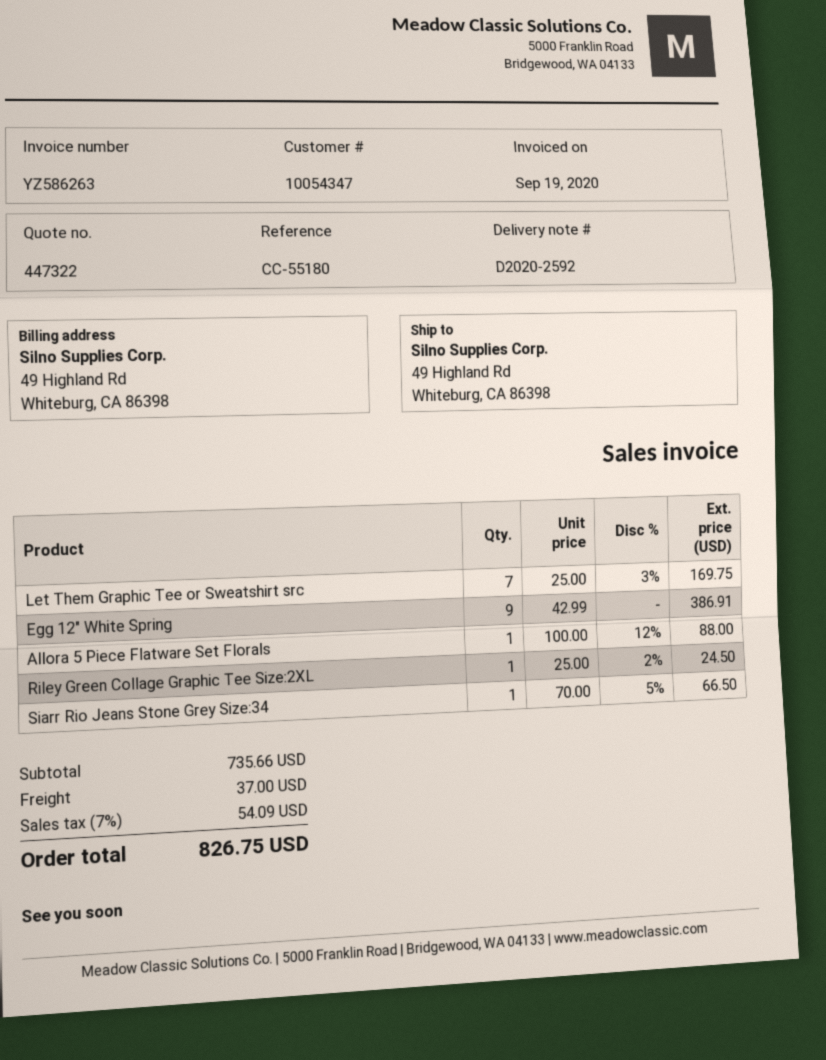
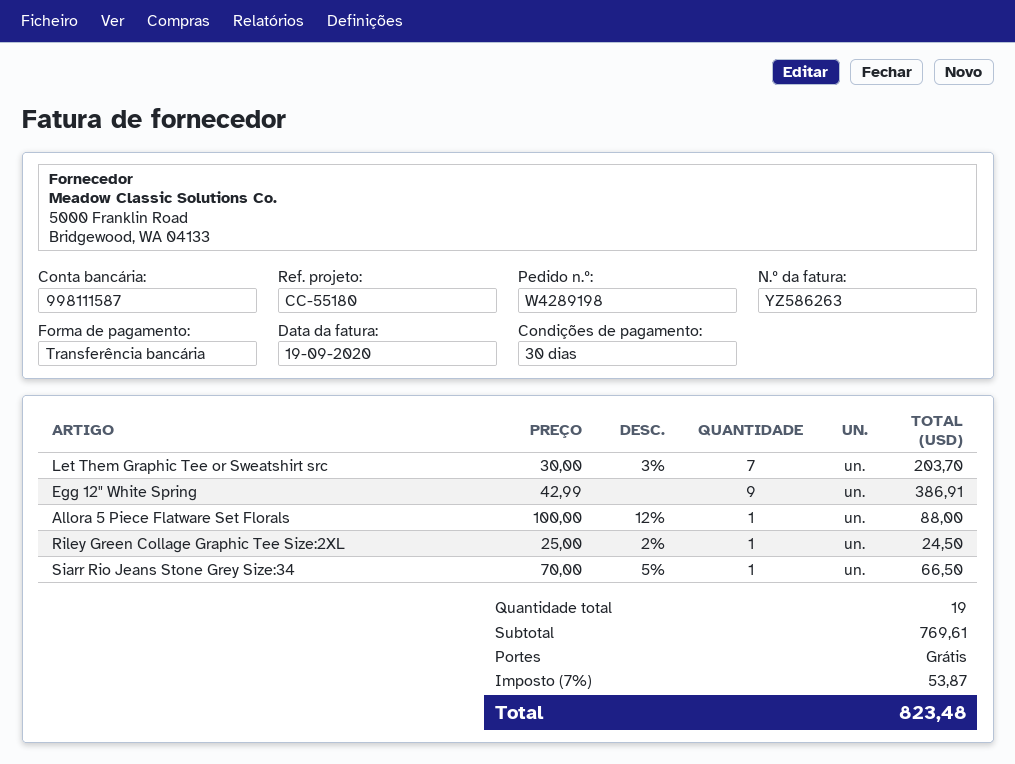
Let Them Graphic Tee or Sweatshirt src: 7 x 25.00 - 3% = 169.75 -> 7 x 30.00 - 3% = 203.70
subtotal: 735.66 -> 769.61
shipping: 37.00 -> 0.00
tax: 7% = 54.09 -> 7% = 53.87
total: 826.75 -> 823.48

